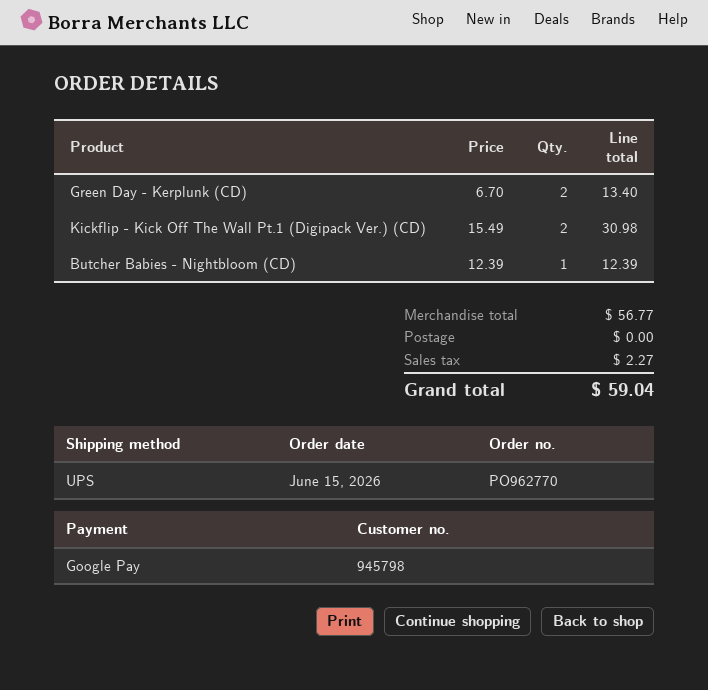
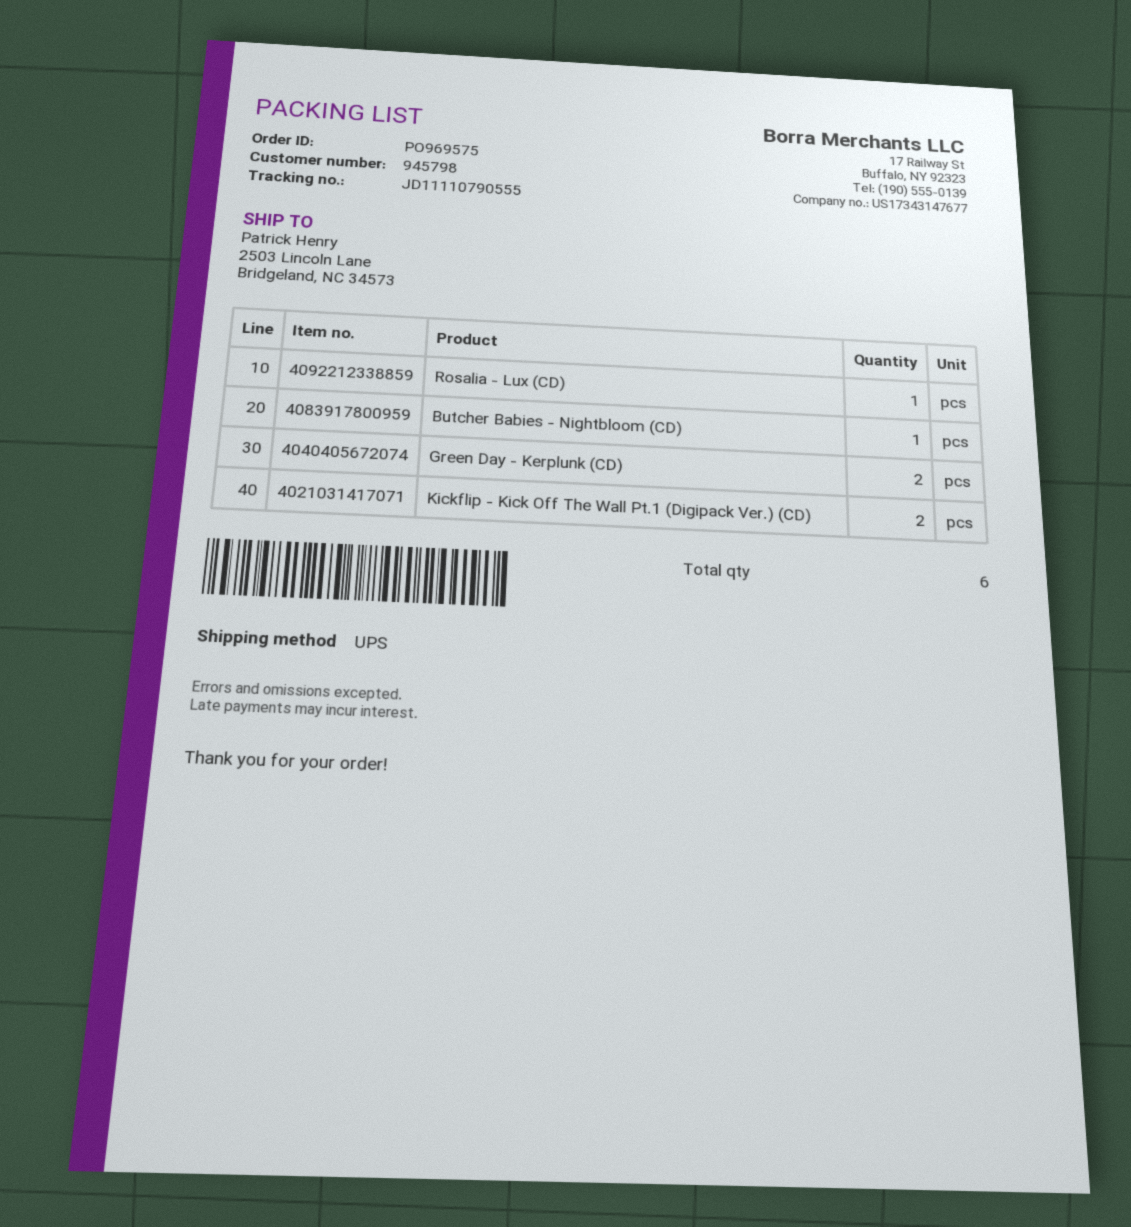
order number: PO962770 -> PO969575
Rosalia - Lux (CD): none -> 1

